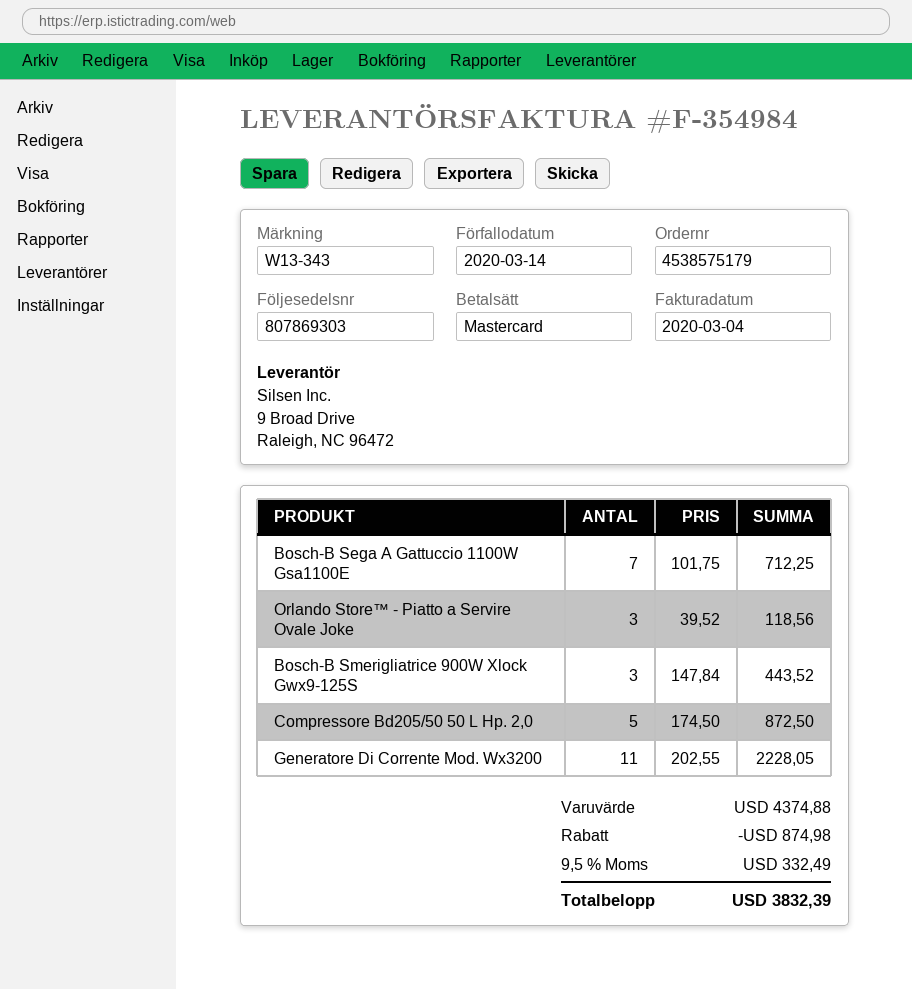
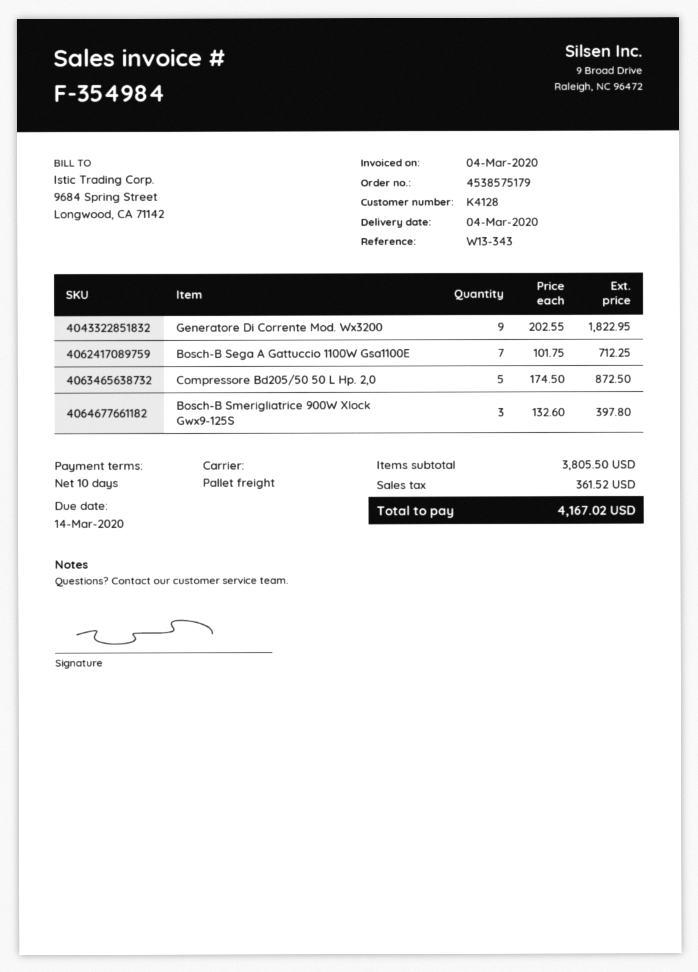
Orlando Store™ - Piatto a Servire Ovale Joke: 3 x 39.52 = 118.56 -> none
Bosch-B Smerigliatrice 900W Xlock Gwx9-125S: 3 x 147.84 = 443.52 -> 3 x 132.60 = 397.80
Generatore Di Corrente Mod. Wx3200: 11 x 202.55 = 2228.05 -> 9 x 202.55 = 1822.95
subtotal: 4374.88 -> 3805.50
discount: 874.98 -> none
tax: 332.49 -> 361.52
total: 3832.39 -> 4167.02

